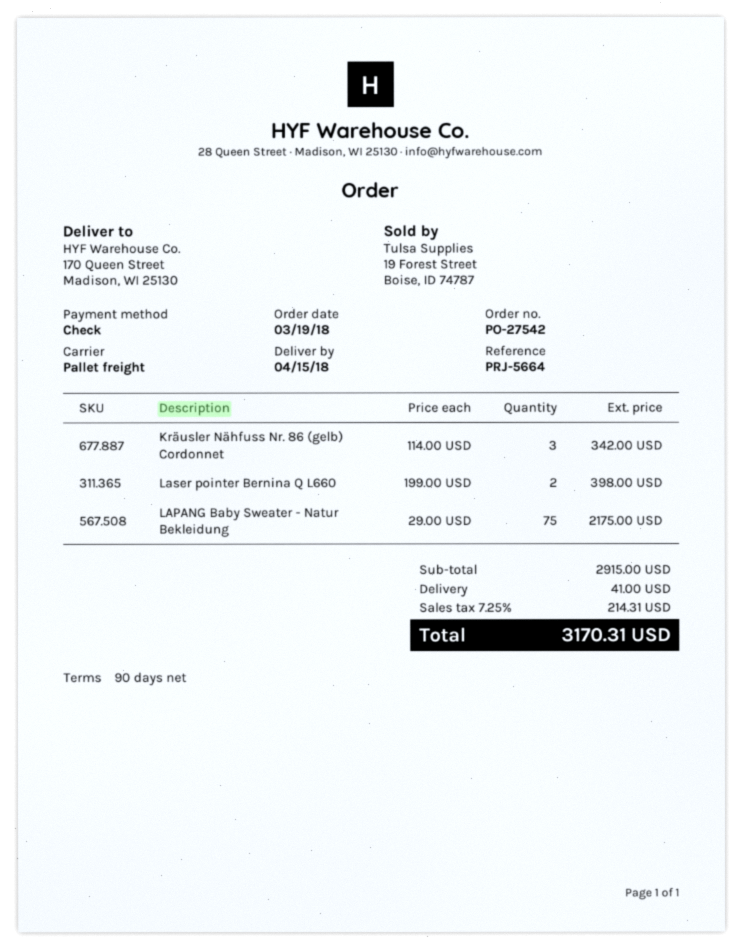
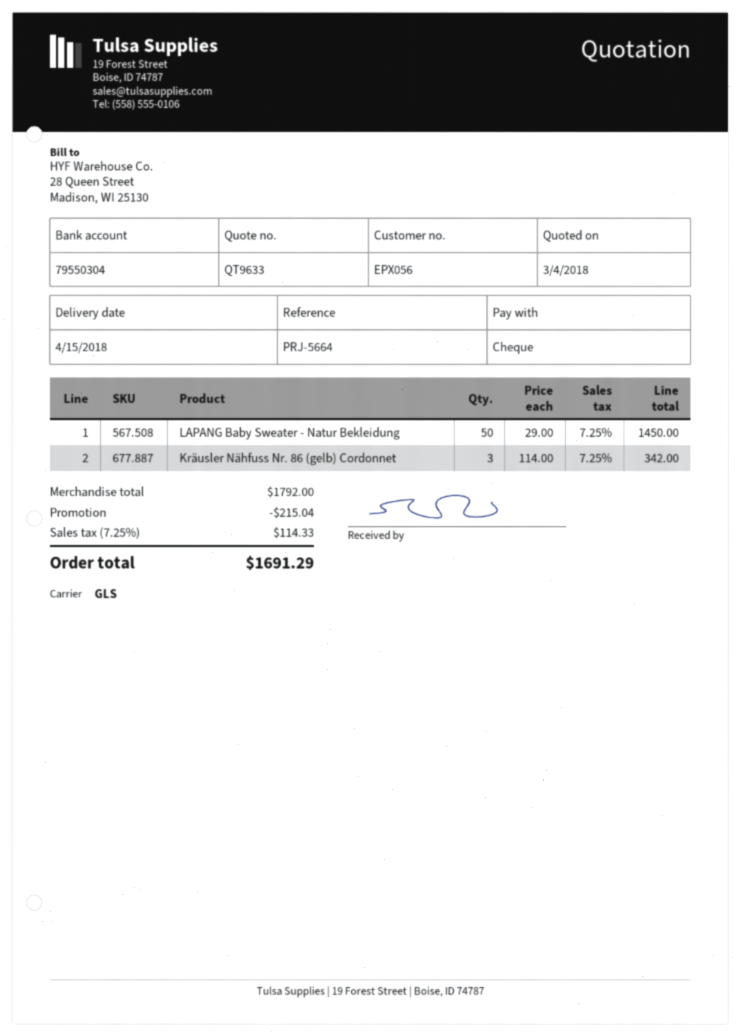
shipping method: pallet freight -> GLS
Laser pointer Bernina Q L660: 2 x 199.00 = 398.00 -> none
LAPANG Baby Sweater - Natur Bekleidung: 75 x 29.00 = 2175.00 -> 50 x 29.00 = 1450.00
subtotal: 2915.00 -> 1792.00
discount: none -> 215.04
shipping: 41.00 -> none
tax: 7.25% = 214.31 -> 7.25% = 114.33
total: 3170.31 -> 1691.29

